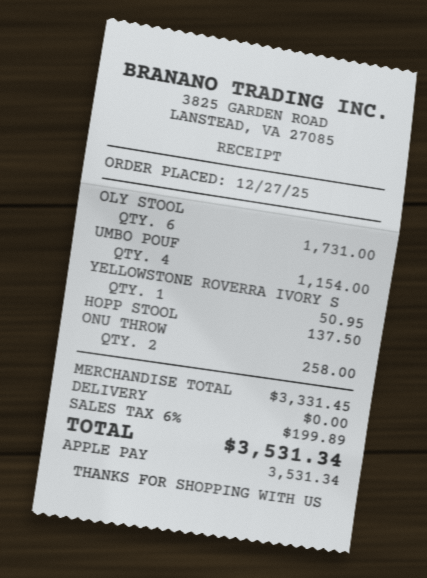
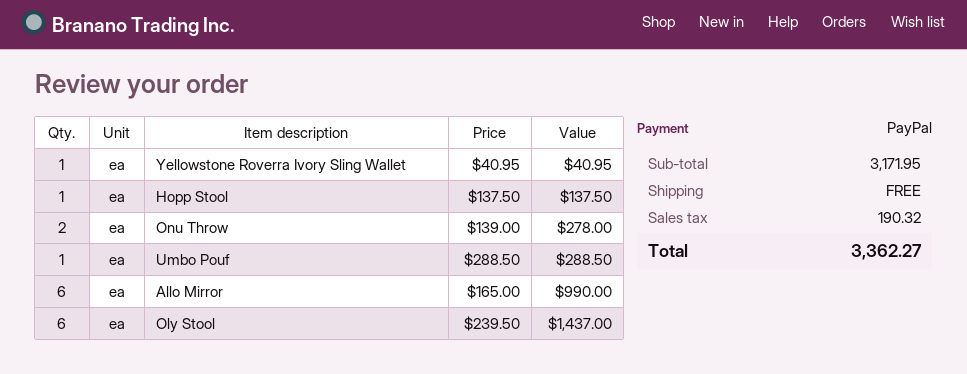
payment method: Apple Pay -> PayPal
OLY STOOL: 6 for 1731.00 -> 6 for 1437.00
UMBO POUF: 4 for 1154.00 -> 1 for 288.50
YELLOWSTONE ROVERRA IVORY S: 1 for 50.95 -> 1 for 40.95
ONU THROW: 2 for 258.00 -> 2 for 278.00
Allo Mirror: none -> 6 for 990.00
subtotal: 3331.45 -> 3171.95
tax: 199.89 -> 190.32
total: 3531.34 -> 3362.27

